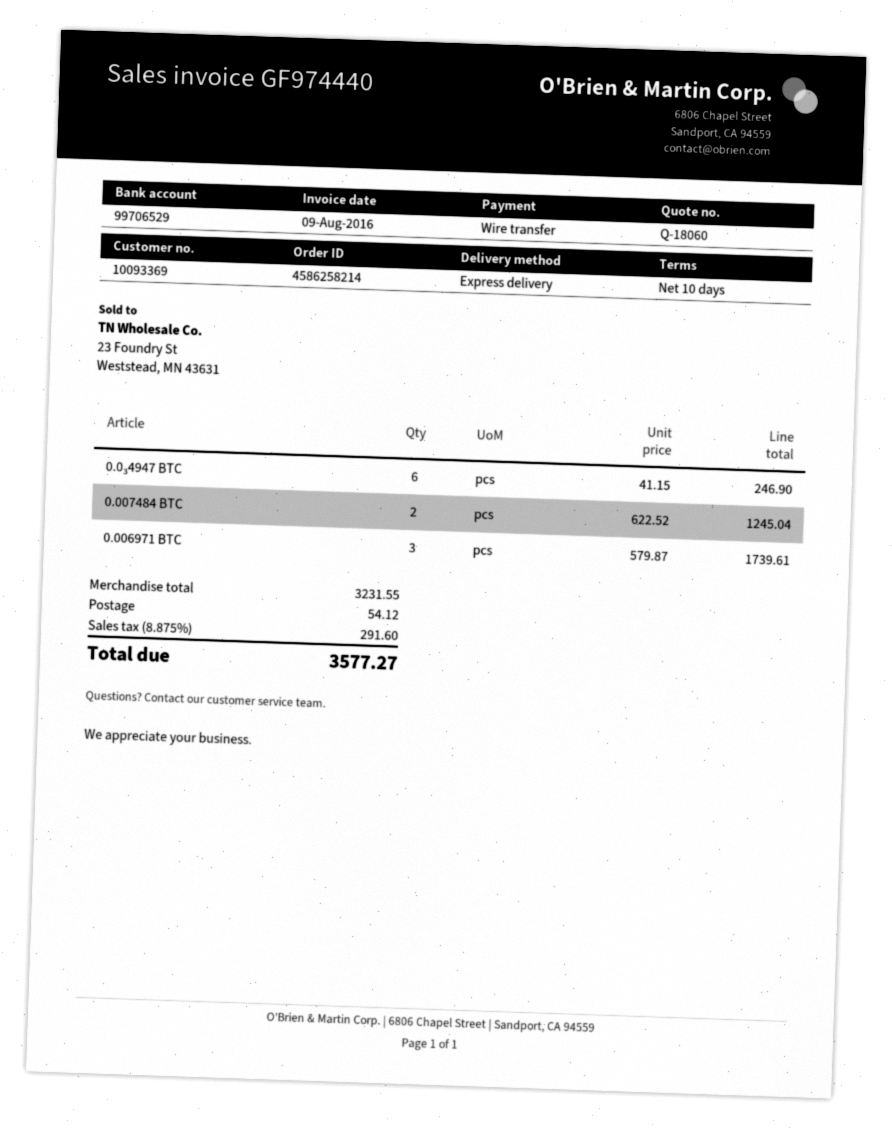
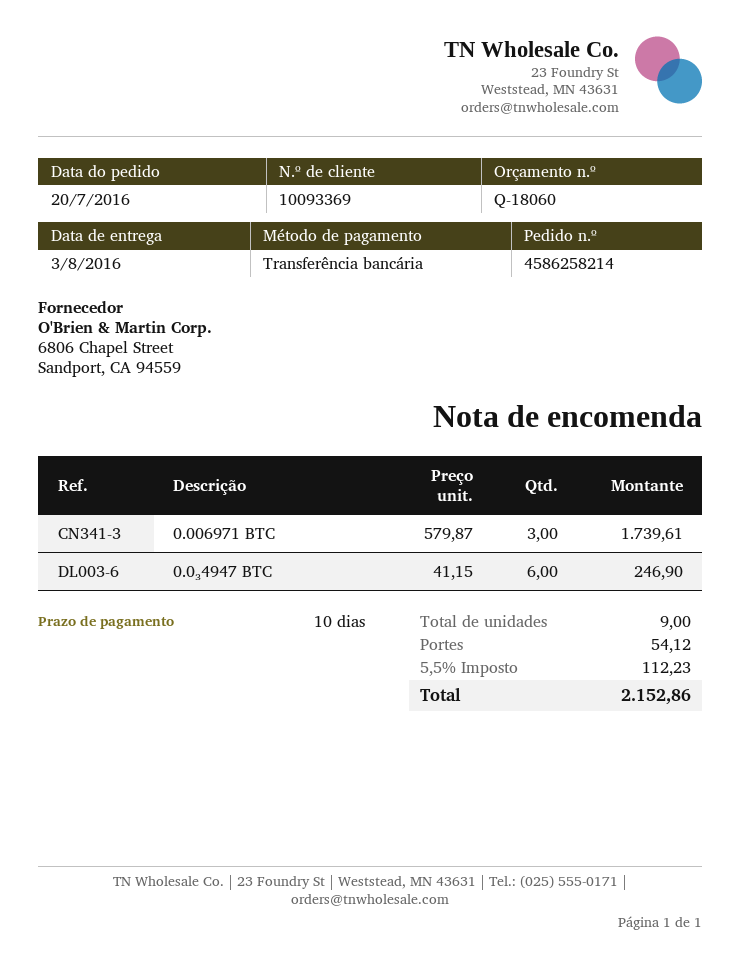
0.007484 BTC: 2 x 622.52 = 1245.04 -> none
tax: 8.875% = 291.60 -> 5.5% = 112.23
total: 3577.27 -> 2152.86

